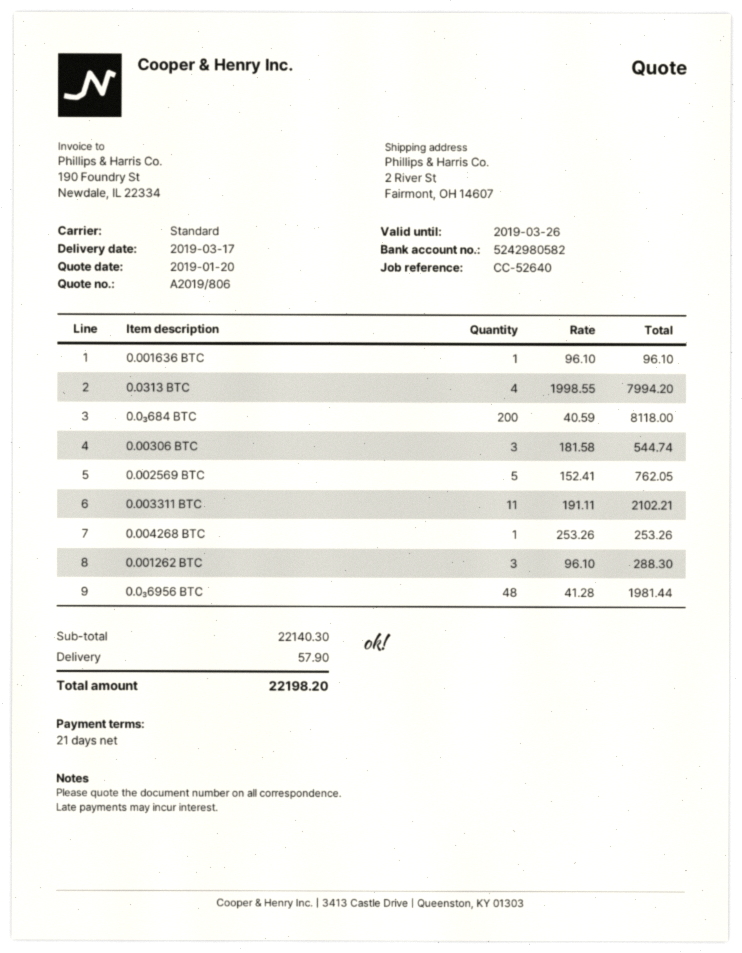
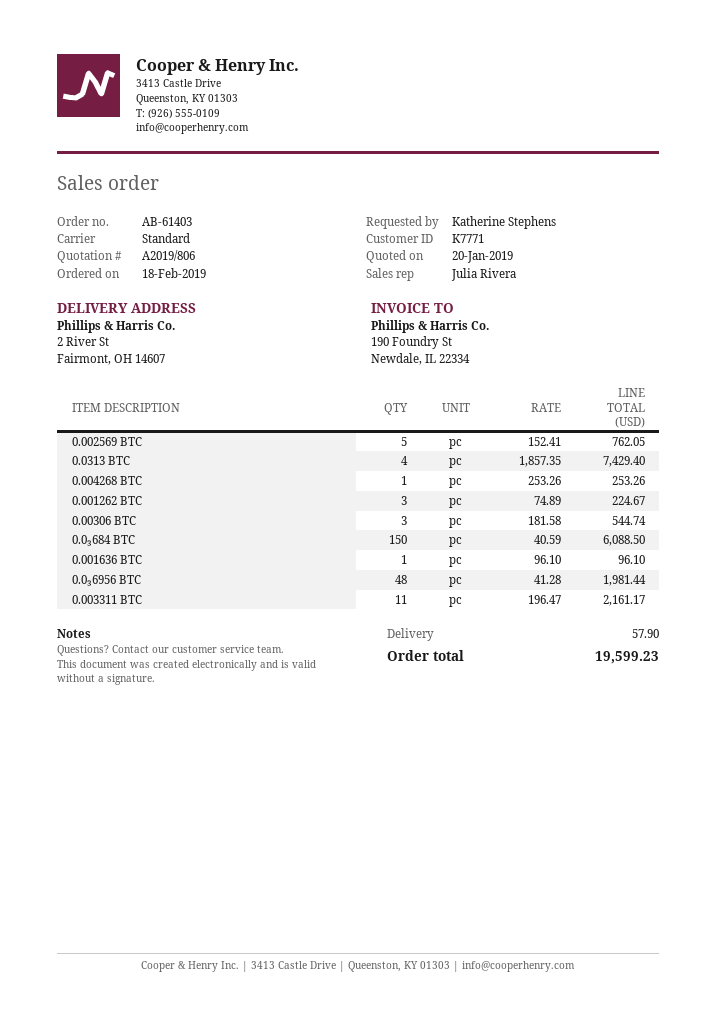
0.0313 BTC: 4 x 1998.55 = 7994.20 -> 4 x 1857.35 = 7429.40
0.0₃684 BTC: 200 x 40.59 = 8118.00 -> 150 x 40.59 = 6088.50
0.003311 BTC: 11 x 191.11 = 2102.21 -> 11 x 196.47 = 2161.17
0.001262 BTC: 3 x 96.10 = 288.30 -> 3 x 74.89 = 224.67
total: 22198.20 -> 19599.23

